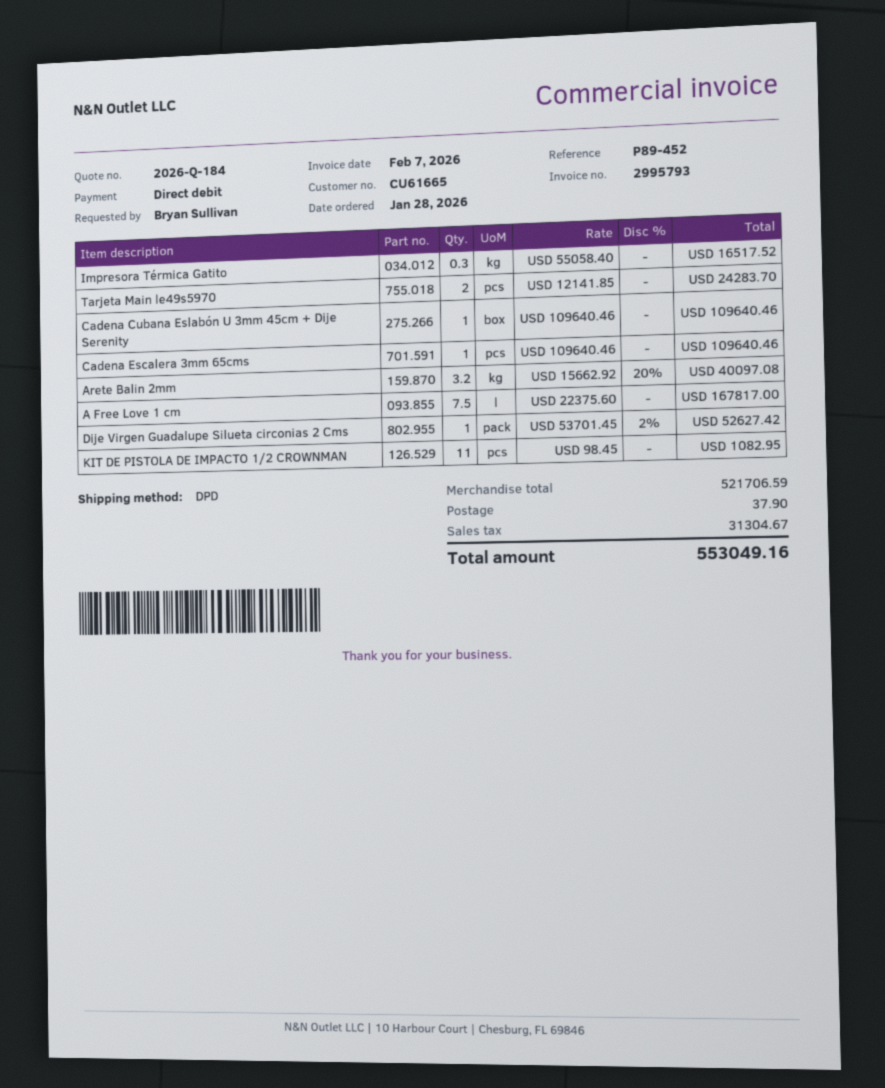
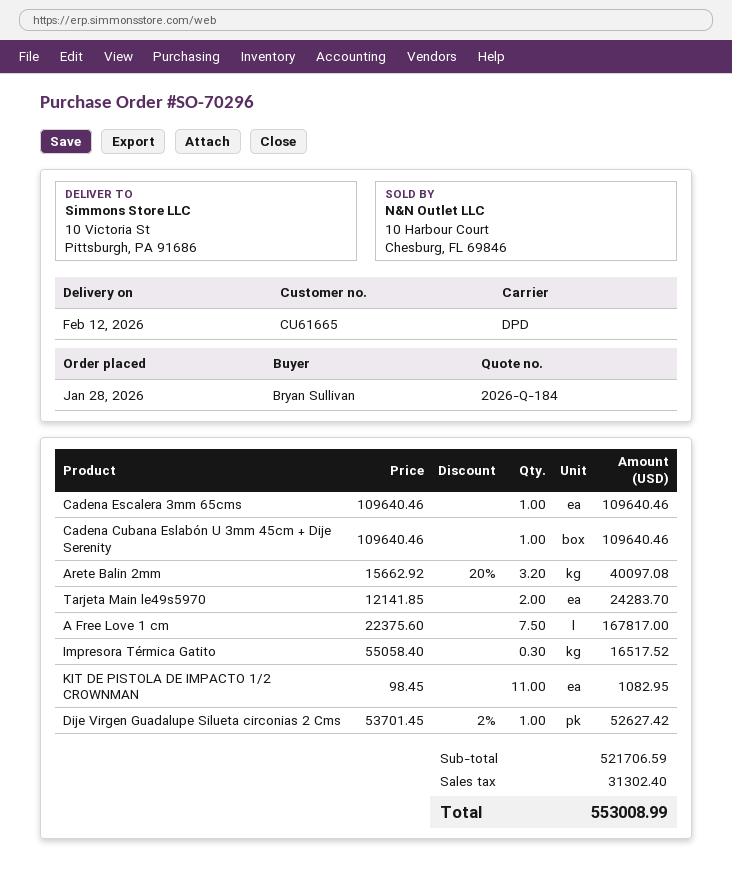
shipping: 37.90 -> none
tax: 31304.67 -> 31302.40
total: 553049.16 -> 553008.99

